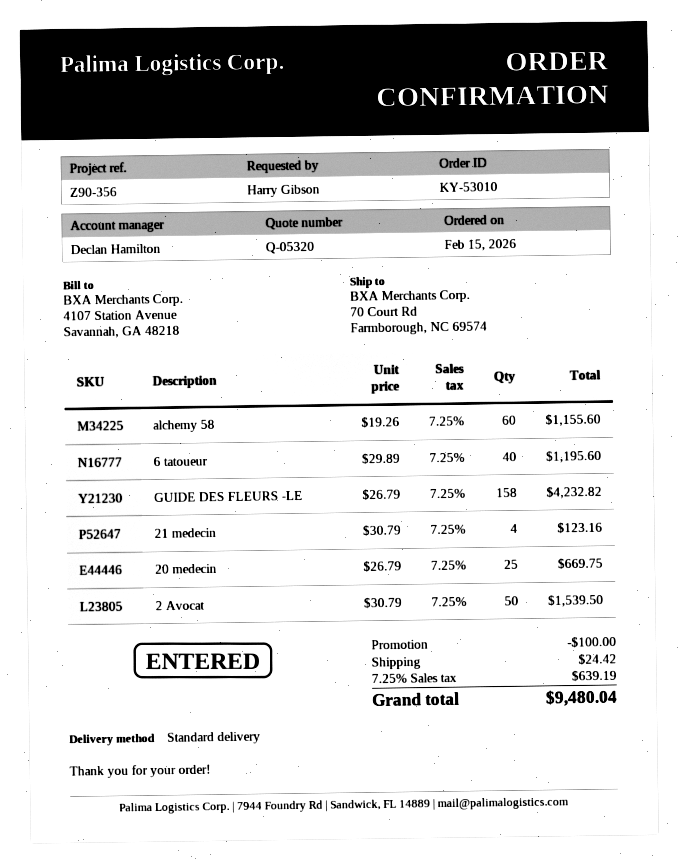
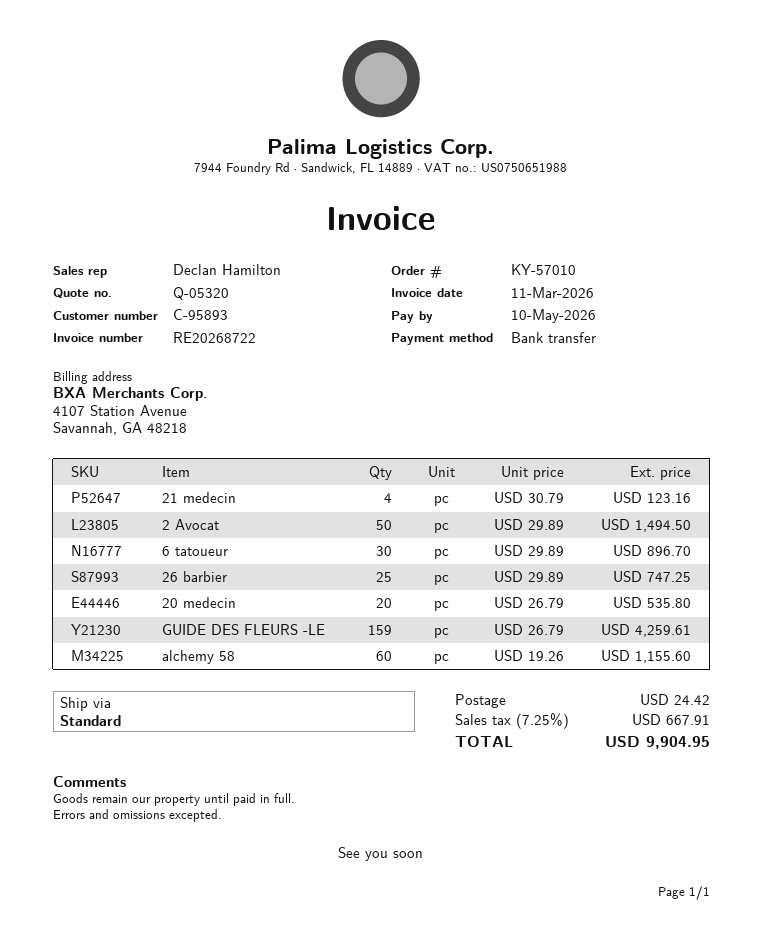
order number: KY-53010 -> KY-57010
6 tatoueur: 40 x 29.89 = 1195.60 -> 30 x 29.89 = 896.70
GUIDE DES FLEURS -LE: 158 x 26.79 = 4232.82 -> 159 x 26.79 = 4259.61
20 medecin: 25 x 26.79 = 669.75 -> 20 x 26.79 = 535.80
2 Avocat: 50 x 30.79 = 1539.50 -> 50 x 29.89 = 1494.50
26 barbier: none -> 25 x 29.89 = 747.25
discount: 100.00 -> none
tax: 7.25% = 639.19 -> 7.25% = 667.91
total: 9480.04 -> 9904.95

